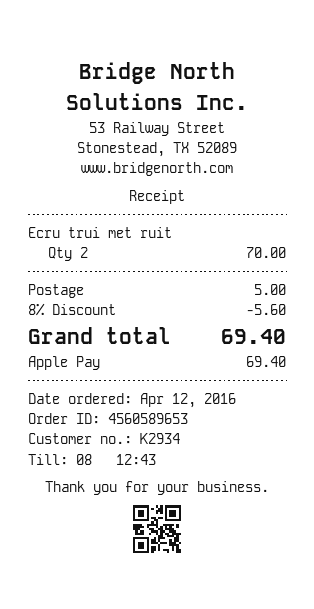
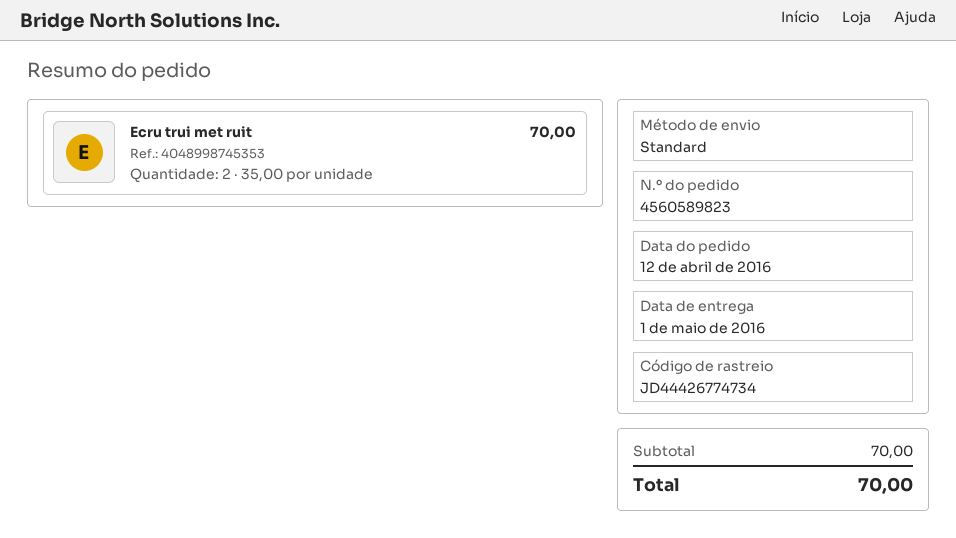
order number: 4560589653 -> 4560589823
discount: 8% = 5.60 -> none
shipping: 5.00 -> none
total: 69.40 -> 70.00

